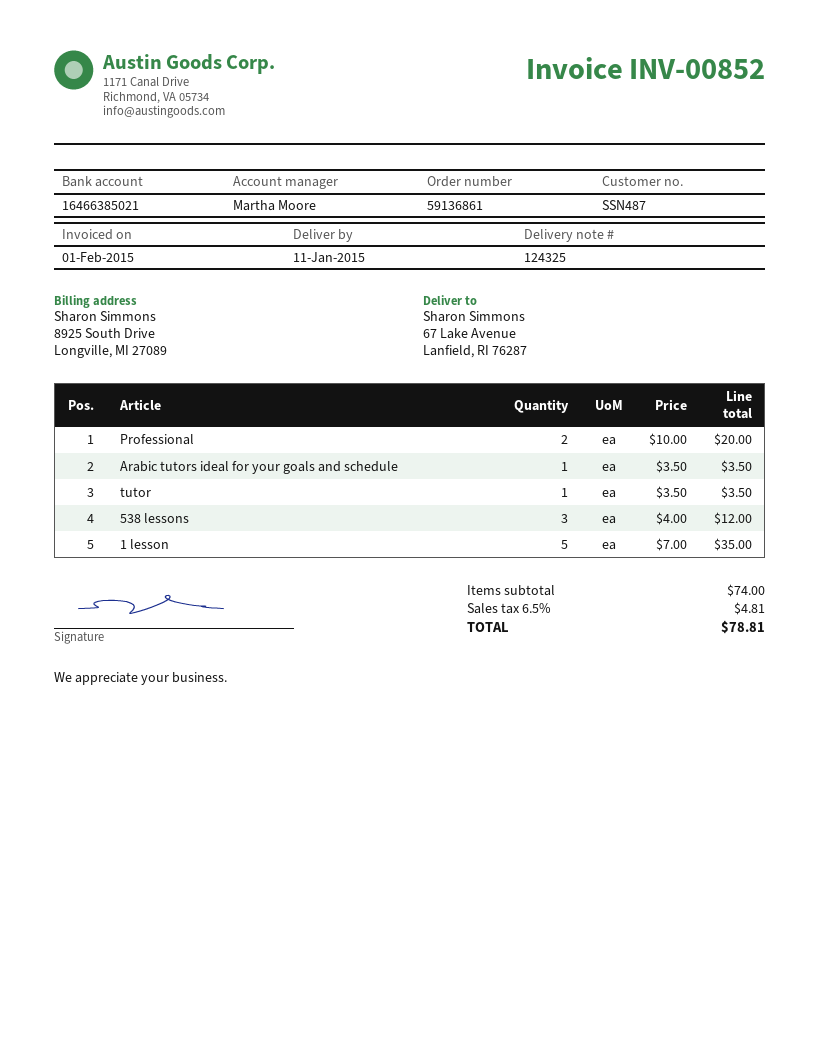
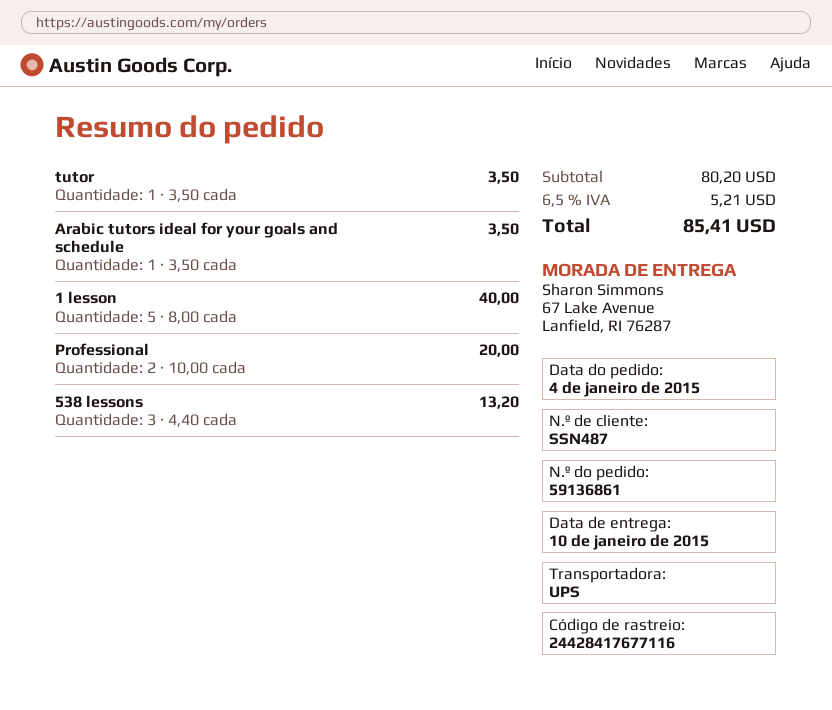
delivery date: 2015-01-11 -> 2015-01-10
538 lessons: 3 x 4.00 = 12.00 -> 3 x 4.40 = 13.20
1 lesson: 5 x 7.00 = 35.00 -> 5 x 8.00 = 40.00
subtotal: 74.00 -> 80.20
tax: 6.5% = 4.81 -> 6.5% = 5.21
total: 78.81 -> 85.41

